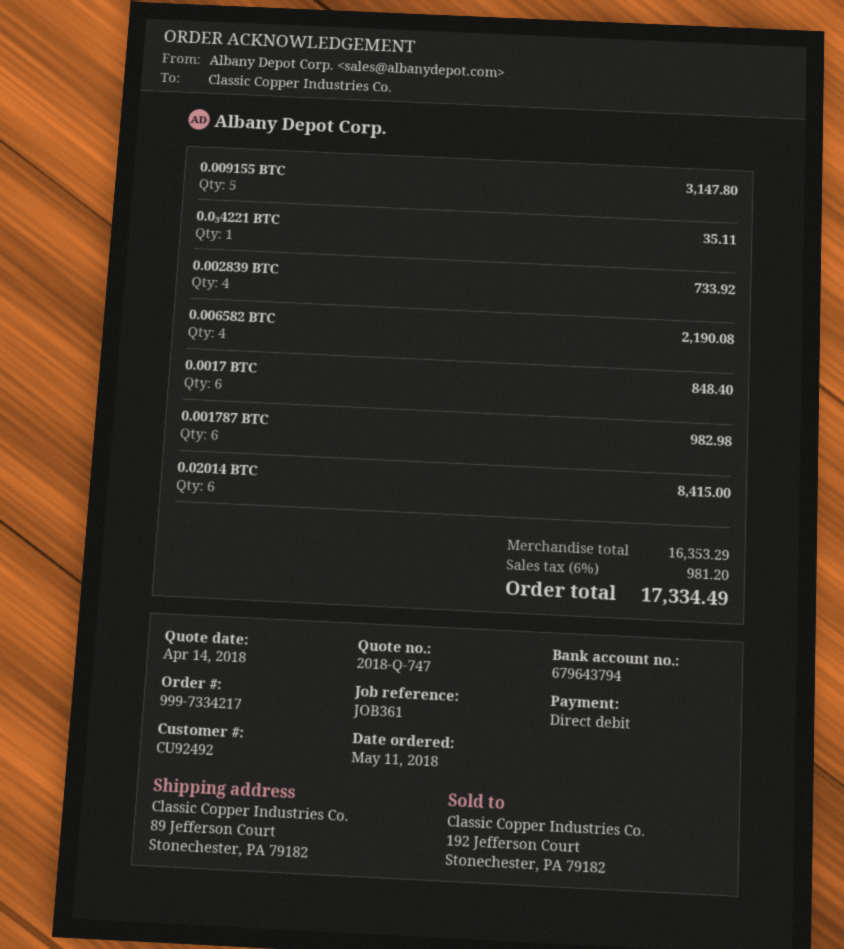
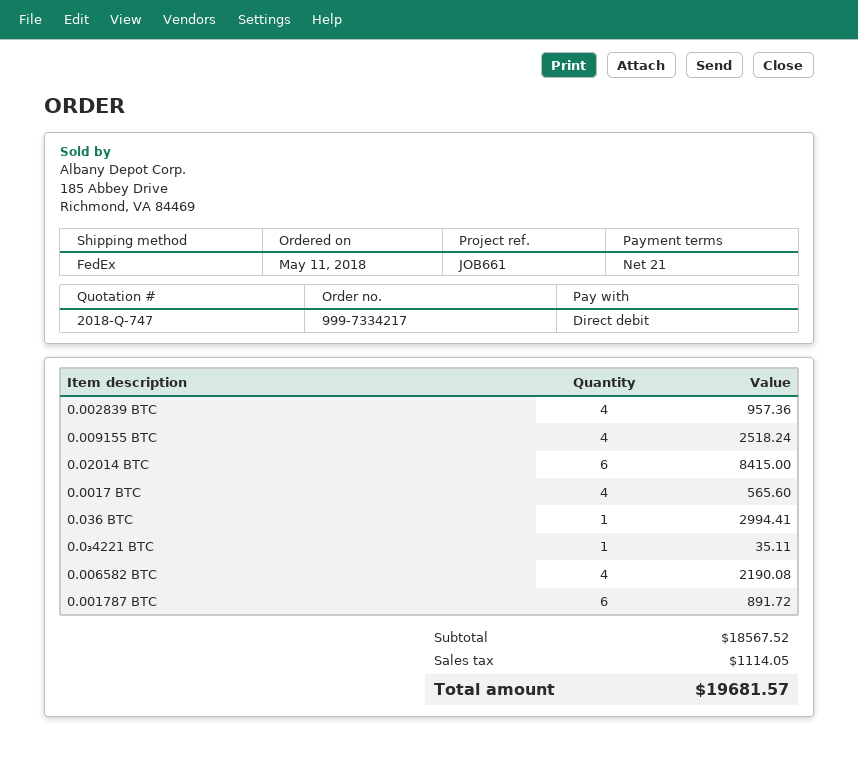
reference: JOB361 -> JOB661
0.009155 BTC: 5 for 3147.80 -> 4 for 2518.24
0.002839 BTC: 4 for 733.92 -> 4 for 957.36
0.0017 BTC: 6 for 848.40 -> 4 for 565.60
0.001787 BTC: 6 for 982.98 -> 6 for 891.72
0.036 BTC: none -> 1 for 2994.41
subtotal: 16353.29 -> 18567.52
tax: 981.20 -> 1114.05
total: 17334.49 -> 19681.57

